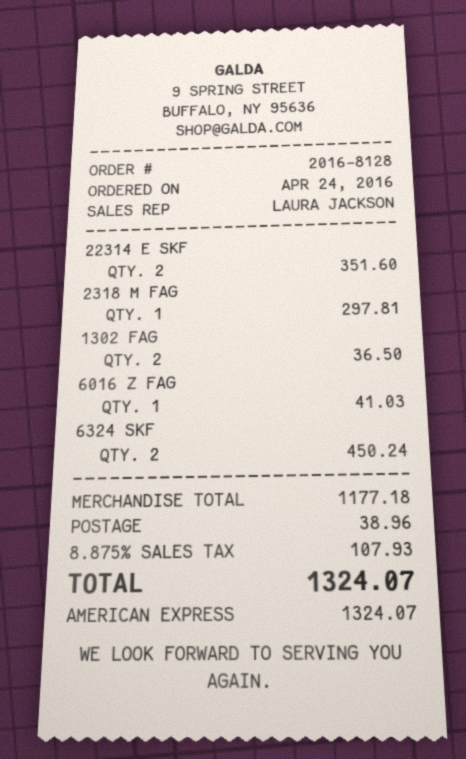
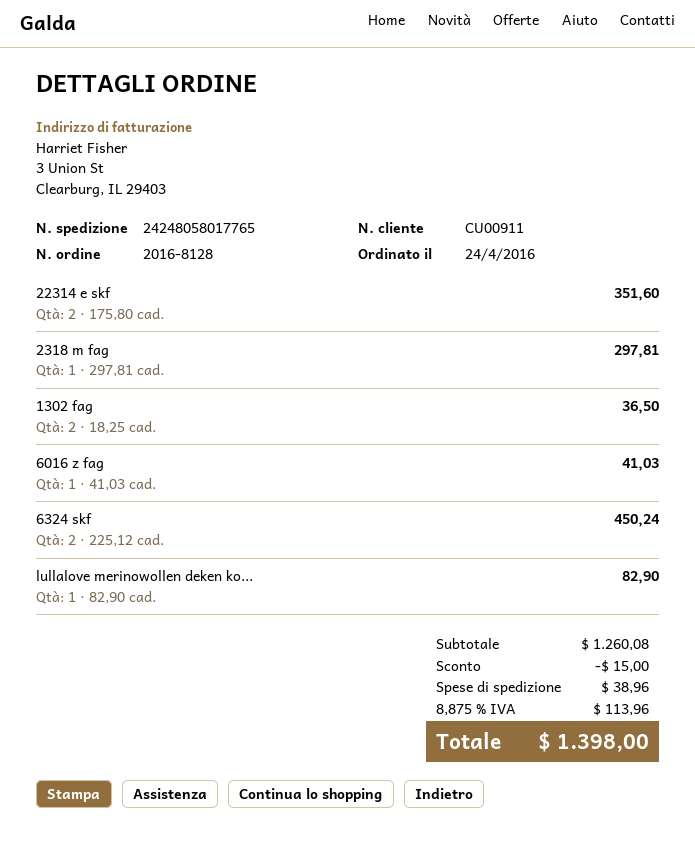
lullalove merinowollen deken ko...: none -> 1 for 82.90
subtotal: 1177.18 -> 1260.08
discount: none -> 15.00
tax: 8.875% = 107.93 -> 8.875% = 113.96
total: 1324.07 -> 1398.00

